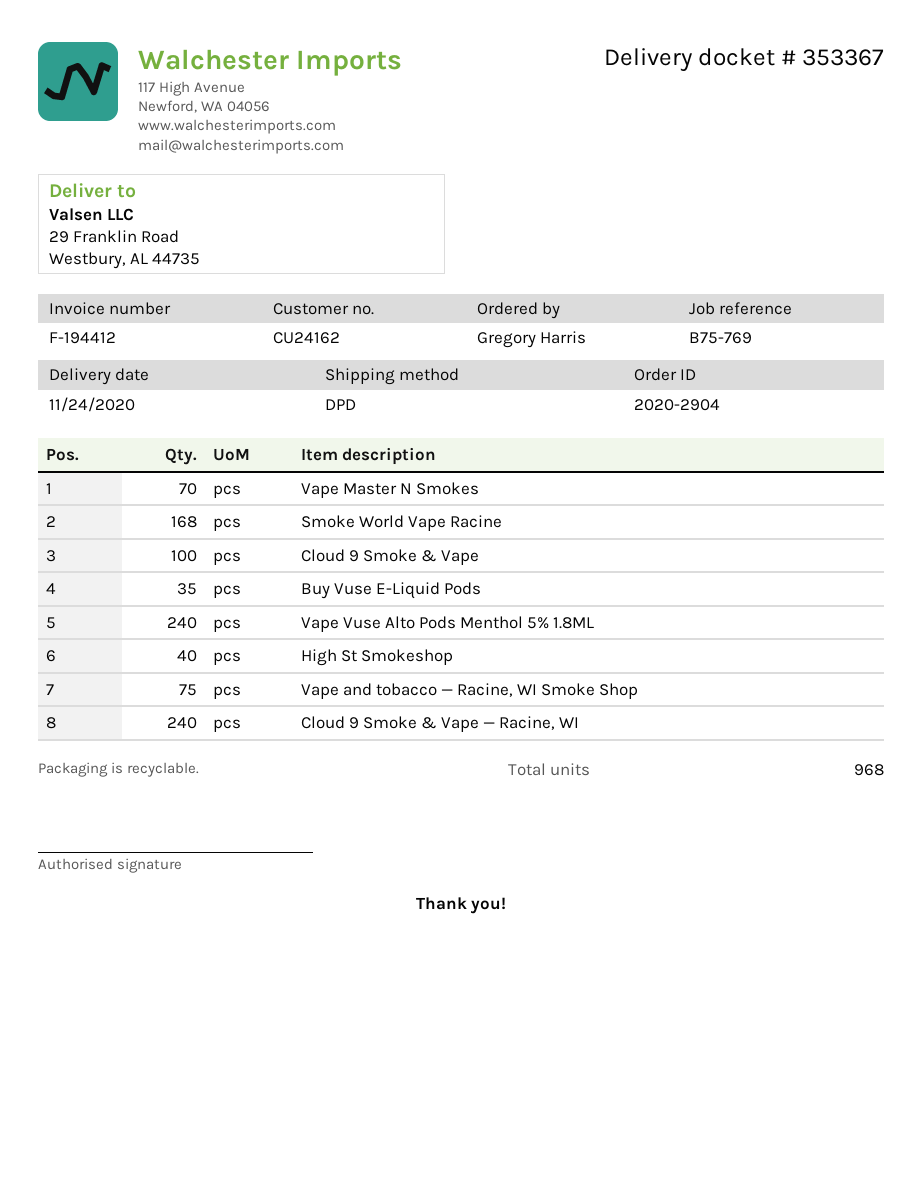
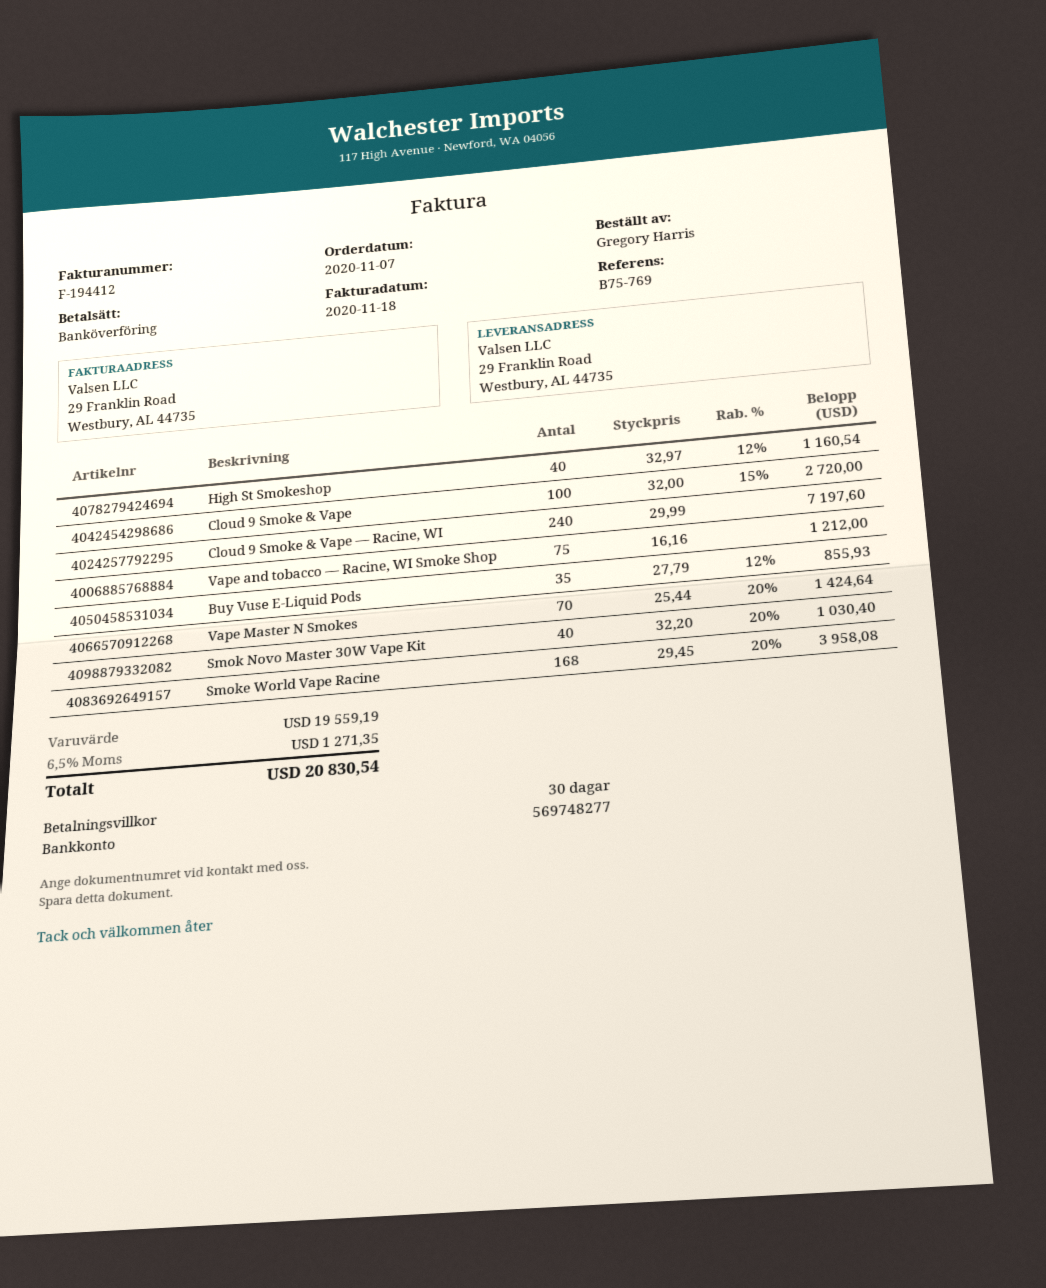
Vape Vuse Alto Pods Menthol 5% 1.8ML: 240 -> none
Smok Novo Master 30W Vape Kit: none -> 40

